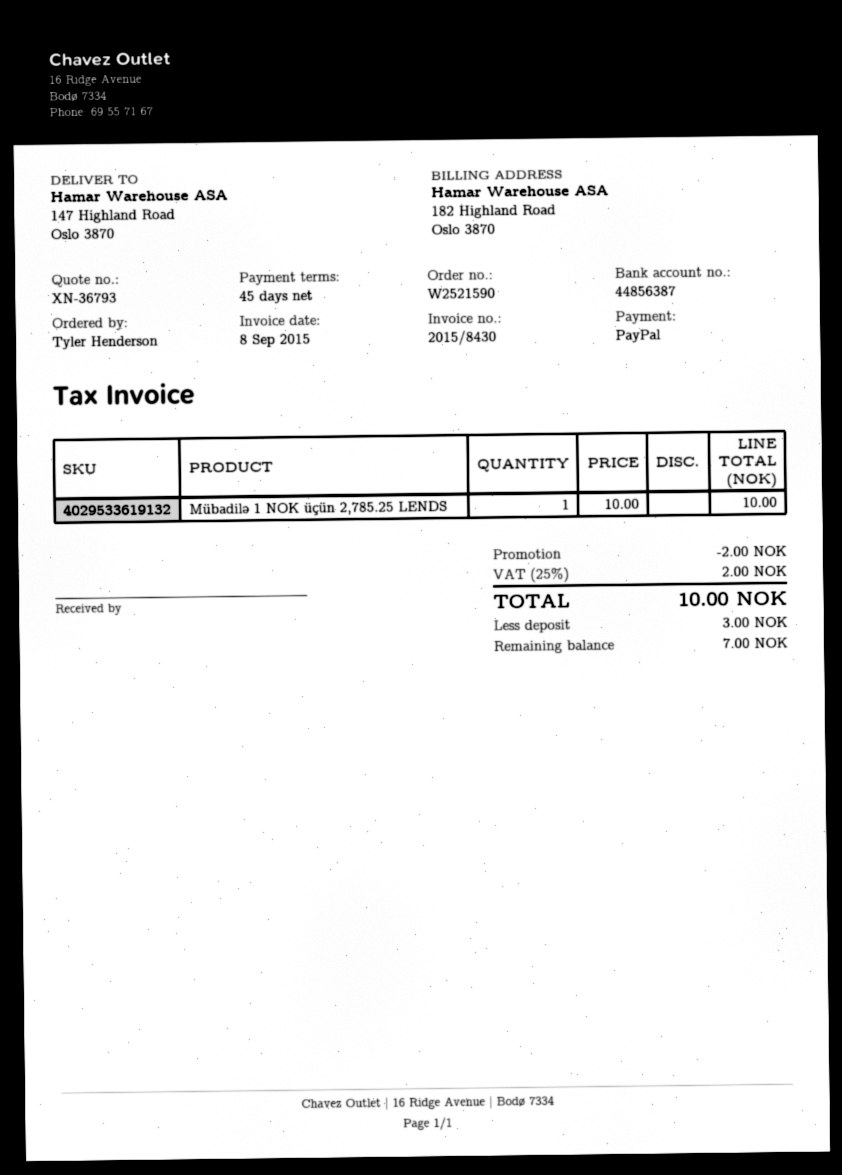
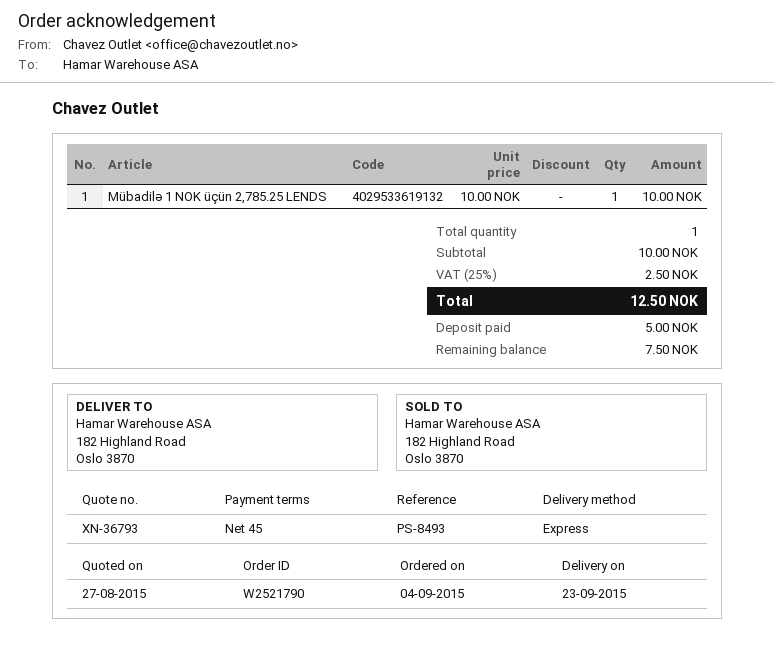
order number: W2521590 -> W2521790
ship to: 147 Highland Road, Oslo 3870 -> 182 Highland Road, Oslo 3870
discount: 2.00 -> none
tax: 25% = 2.00 -> 25% = 2.50
total: 10.00 -> 12.50
deposit: 3.00 -> 5.00
balance: 7.00 -> 7.50

